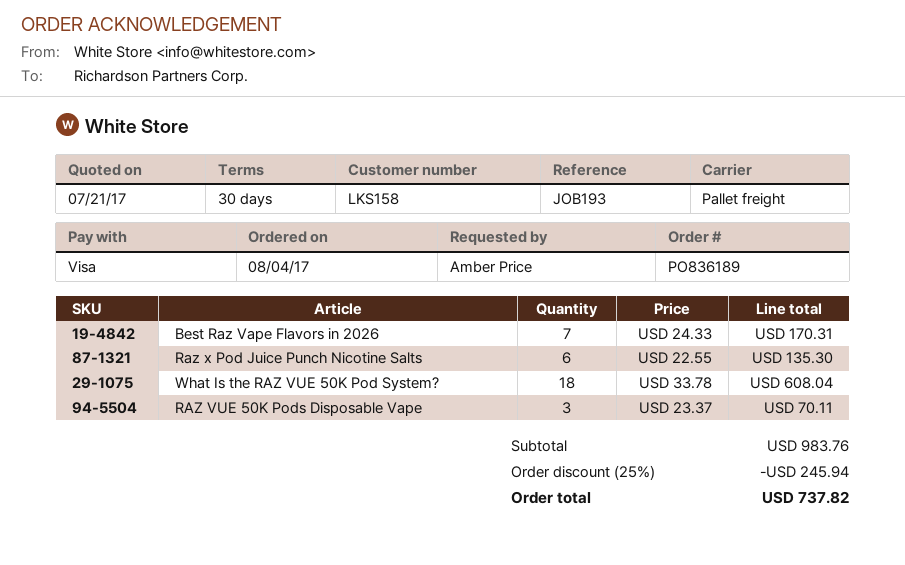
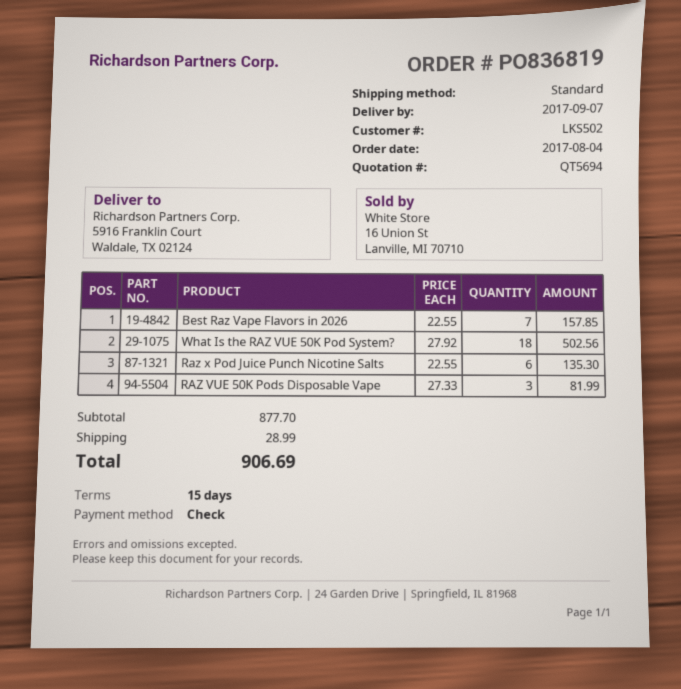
order number: PO836189 -> PO836819
payment terms: 30 days -> 15 days
customer number: LKS158 -> LKS502
payment method: Visa -> cheque
shipping method: pallet freight -> standard
Best Raz Vape Flavors in 2026: 7 x 24.33 = 170.31 -> 7 x 22.55 = 157.85
What Is the RAZ VUE 50K Pod System?: 18 x 33.78 = 608.04 -> 18 x 27.92 = 502.56
RAZ VUE 50K Pods Disposable Vape: 3 x 23.37 = 70.11 -> 3 x 27.33 = 81.99
subtotal: 983.76 -> 877.70
discount: 25% = 245.94 -> none
shipping: none -> 28.99
total: 737.82 -> 906.69

